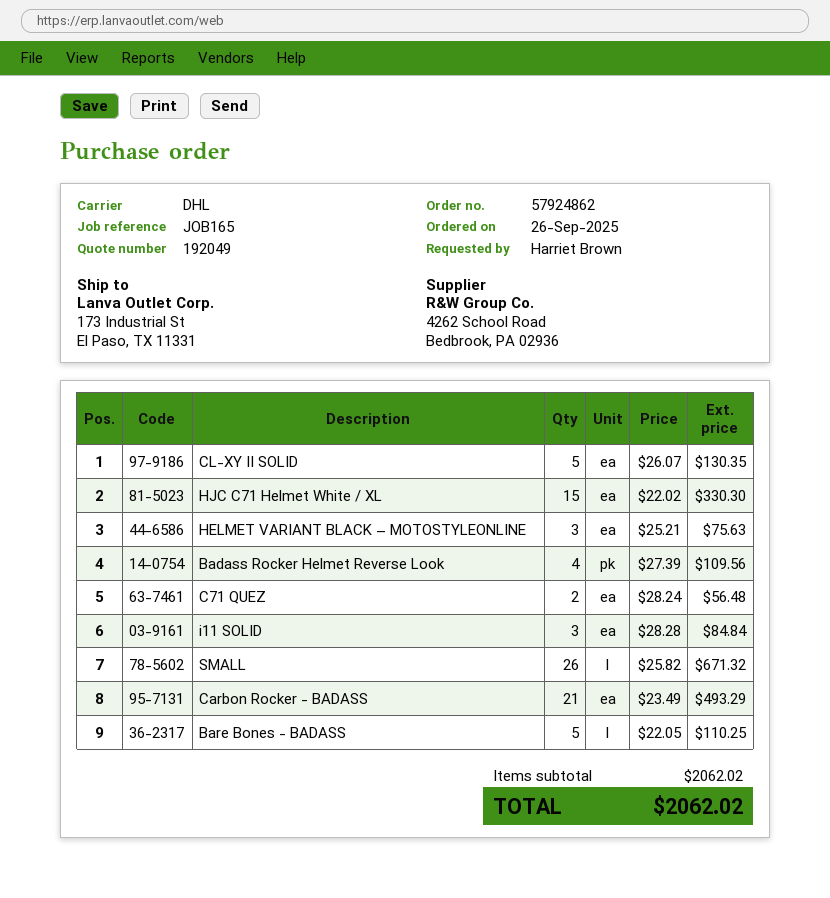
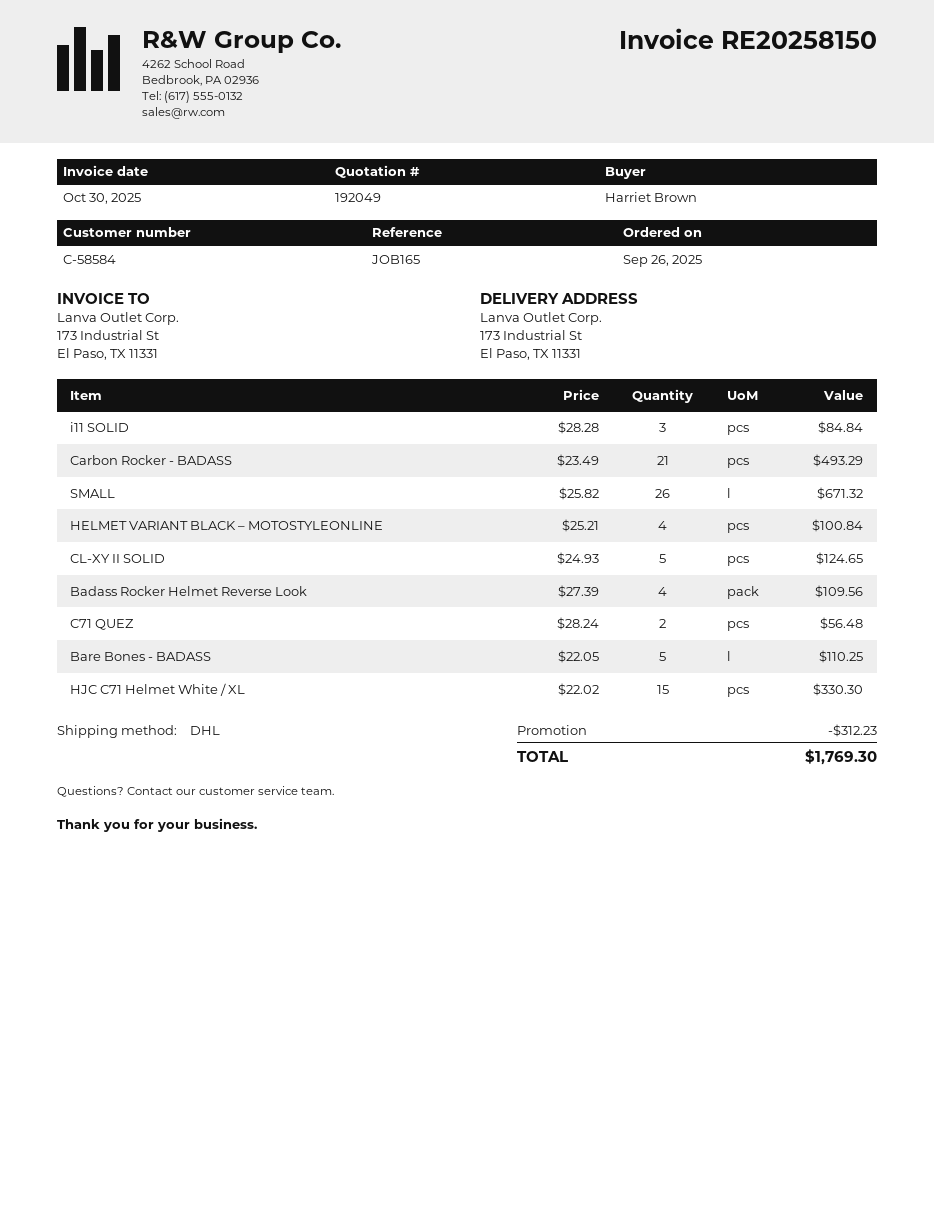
CL-XY II SOLID: 5 x 26.07 = 130.35 -> 5 x 24.93 = 124.65
HELMET VARIANT BLACK – MOTOSTYLEONLINE: 3 x 25.21 = 75.63 -> 4 x 25.21 = 100.84
discount: none -> 312.23
total: 2062.02 -> 1769.30

